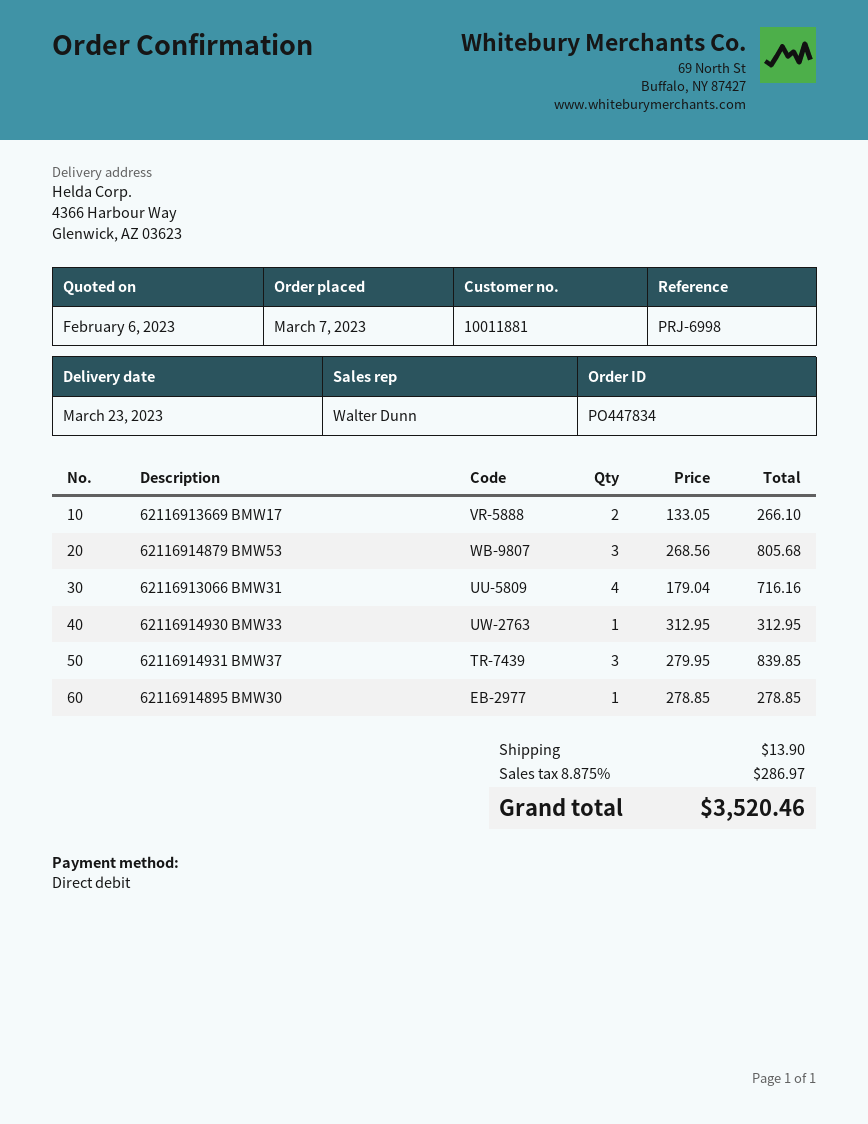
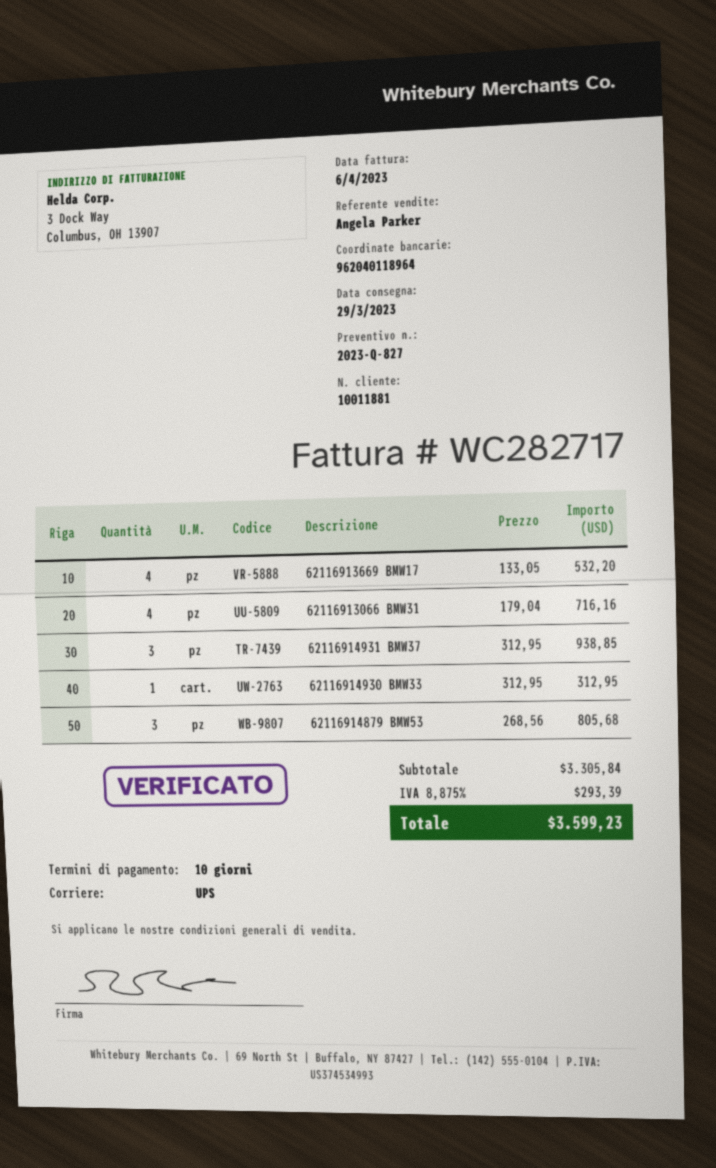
delivery date: 2023-03-23 -> 2023-03-29
sales rep: Walter Dunn -> Angela Parker
62116913669 BMW17: 2 x 133.05 = 266.10 -> 4 x 133.05 = 532.20
62116914931 BMW37: 3 x 279.95 = 839.85 -> 3 x 312.95 = 938.85
62116914895 BMW30: 1 x 278.85 = 278.85 -> none
shipping: 13.90 -> none
tax: 8.875% = 286.97 -> 8.875% = 293.39
total: 3520.46 -> 3599.23

